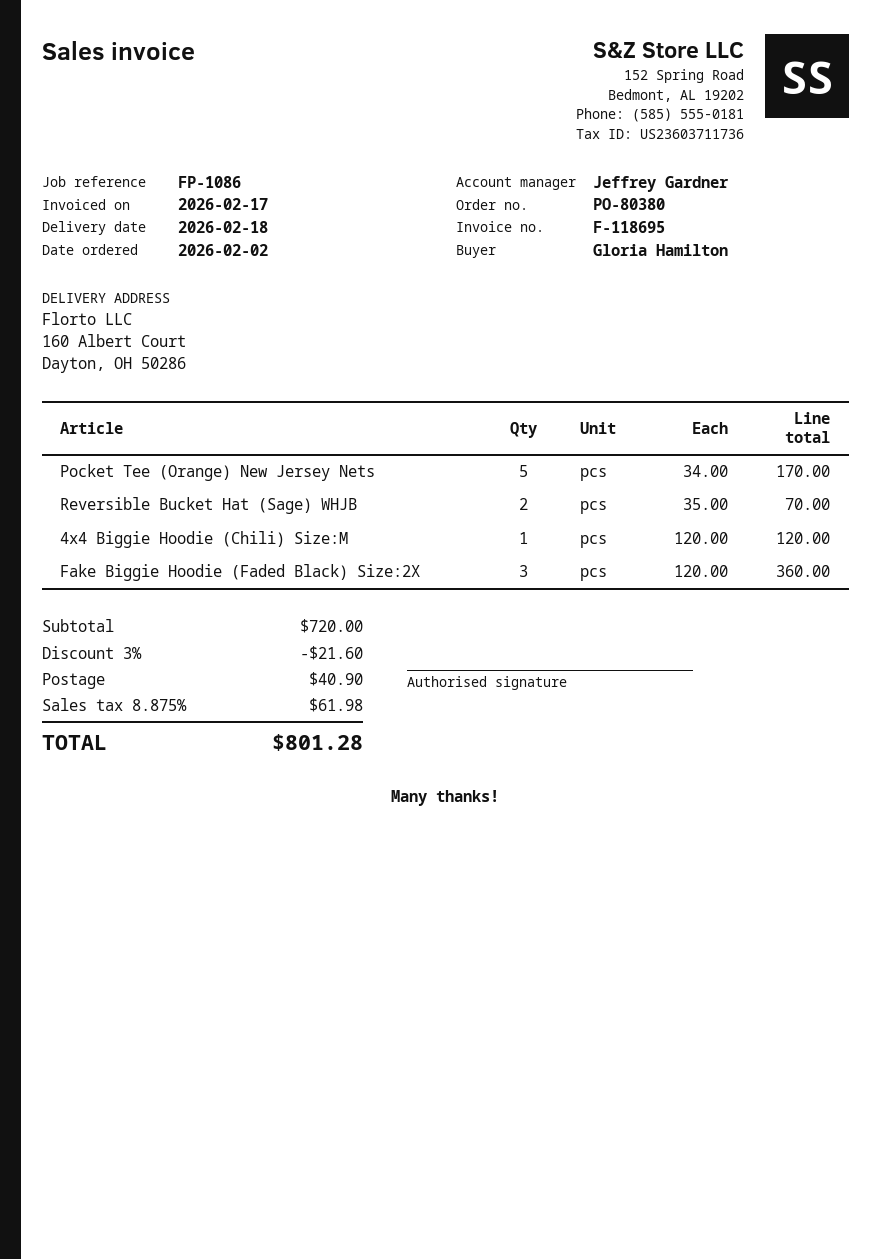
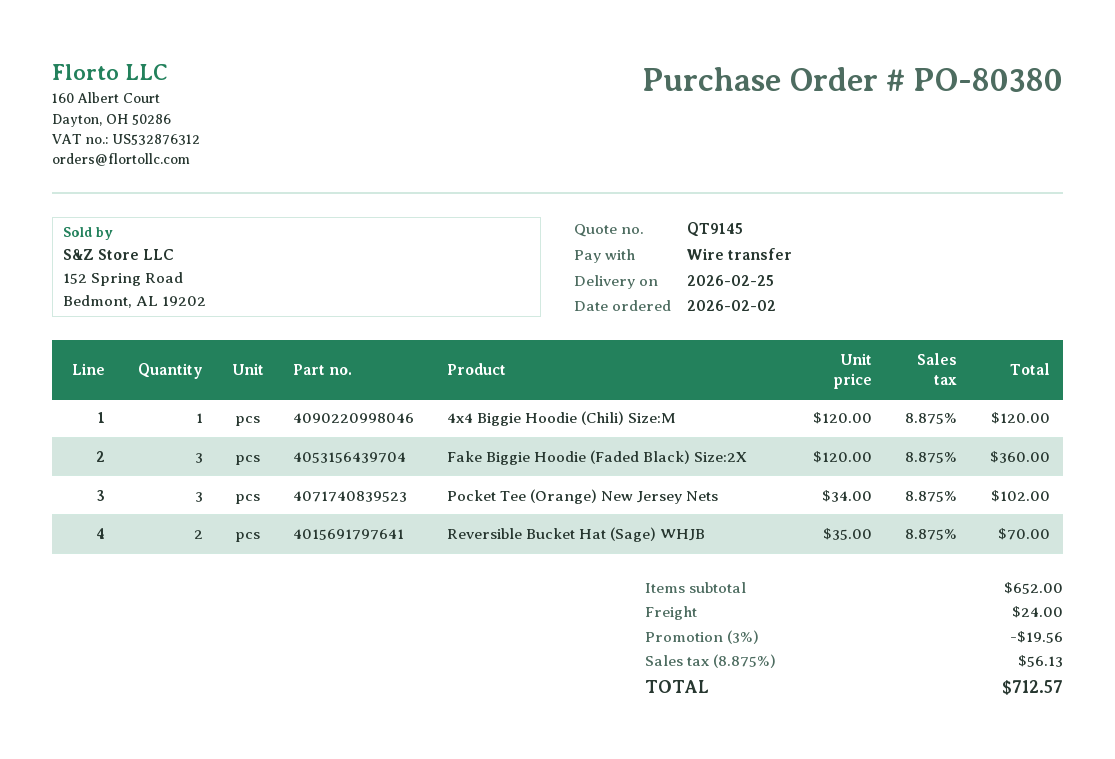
delivery date: 2026-02-18 -> 2026-02-25
Pocket Tee (Orange) New Jersey Nets: 5 x 34.00 = 170.00 -> 3 x 34.00 = 102.00
subtotal: 720.00 -> 652.00
discount: 3% = 21.60 -> 3% = 19.56
shipping: 40.90 -> 24.00
tax: 8.875% = 61.98 -> 8.875% = 56.13
total: 801.28 -> 712.57

